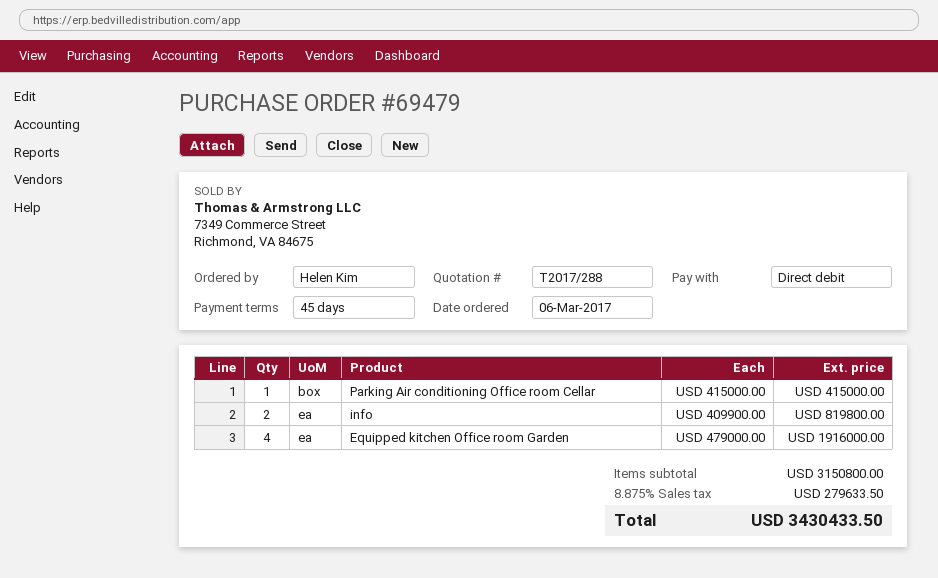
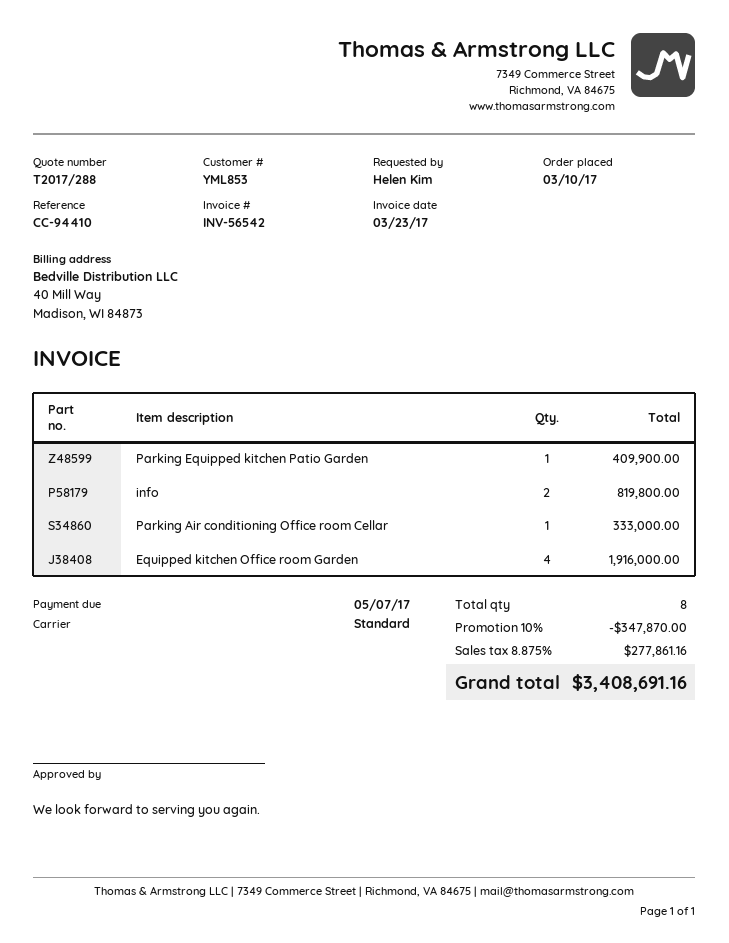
order date: 2017-03-06 -> 2017-03-10
Parking Air conditioning Office room Cellar: 1 for 415000.00 -> 1 for 333000.00
Parking Equipped kitchen Patio Garden: none -> 1 for 409900.00
discount: none -> 10% = 347870.00
tax: 8.875% = 279633.50 -> 8.875% = 277861.16
total: 3430433.50 -> 3408691.16

